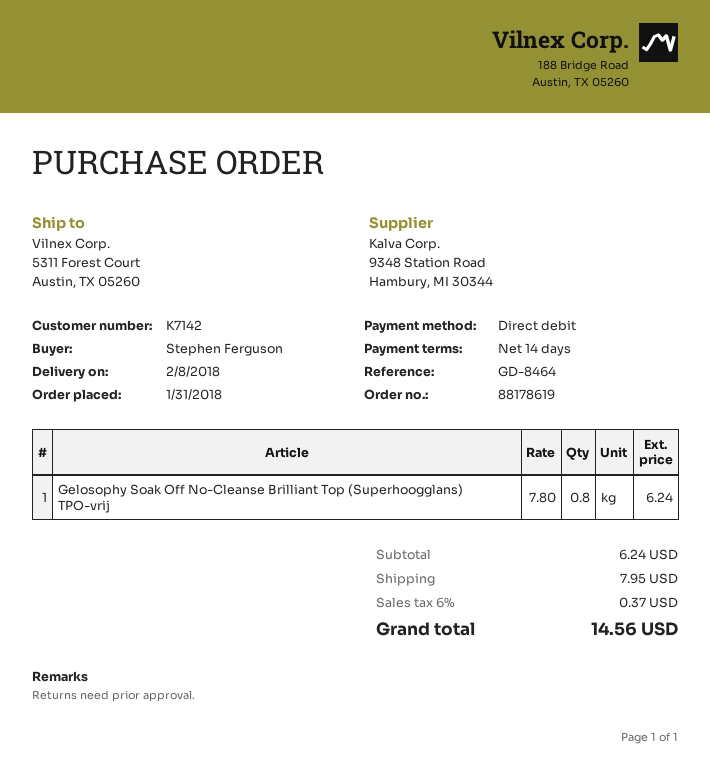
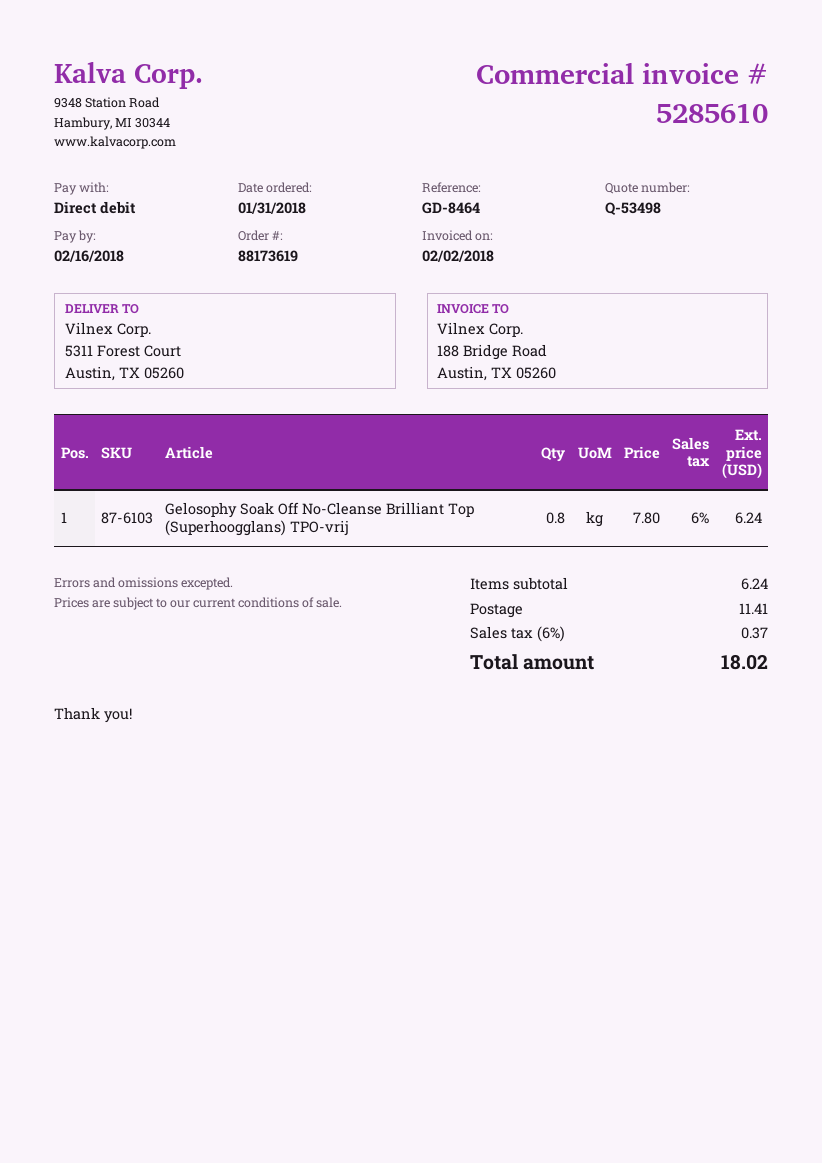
order number: 88178619 -> 88173619
shipping: 7.95 -> 11.41
total: 14.56 -> 18.02

